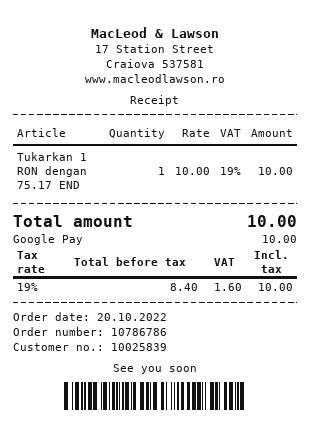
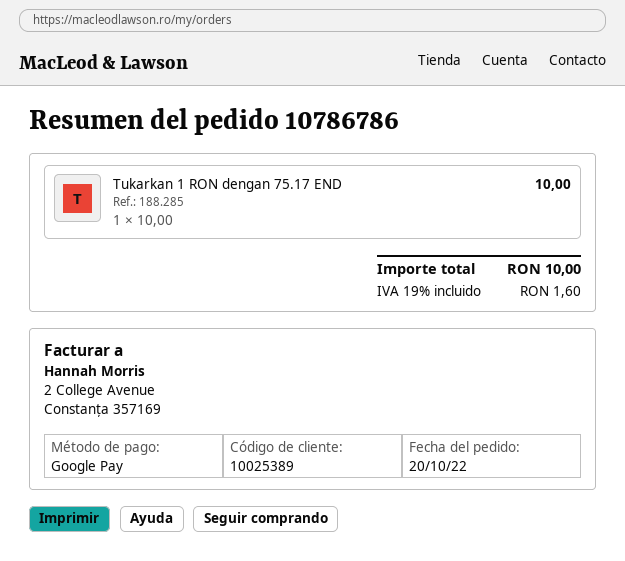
customer number: 10025839 -> 10025389

